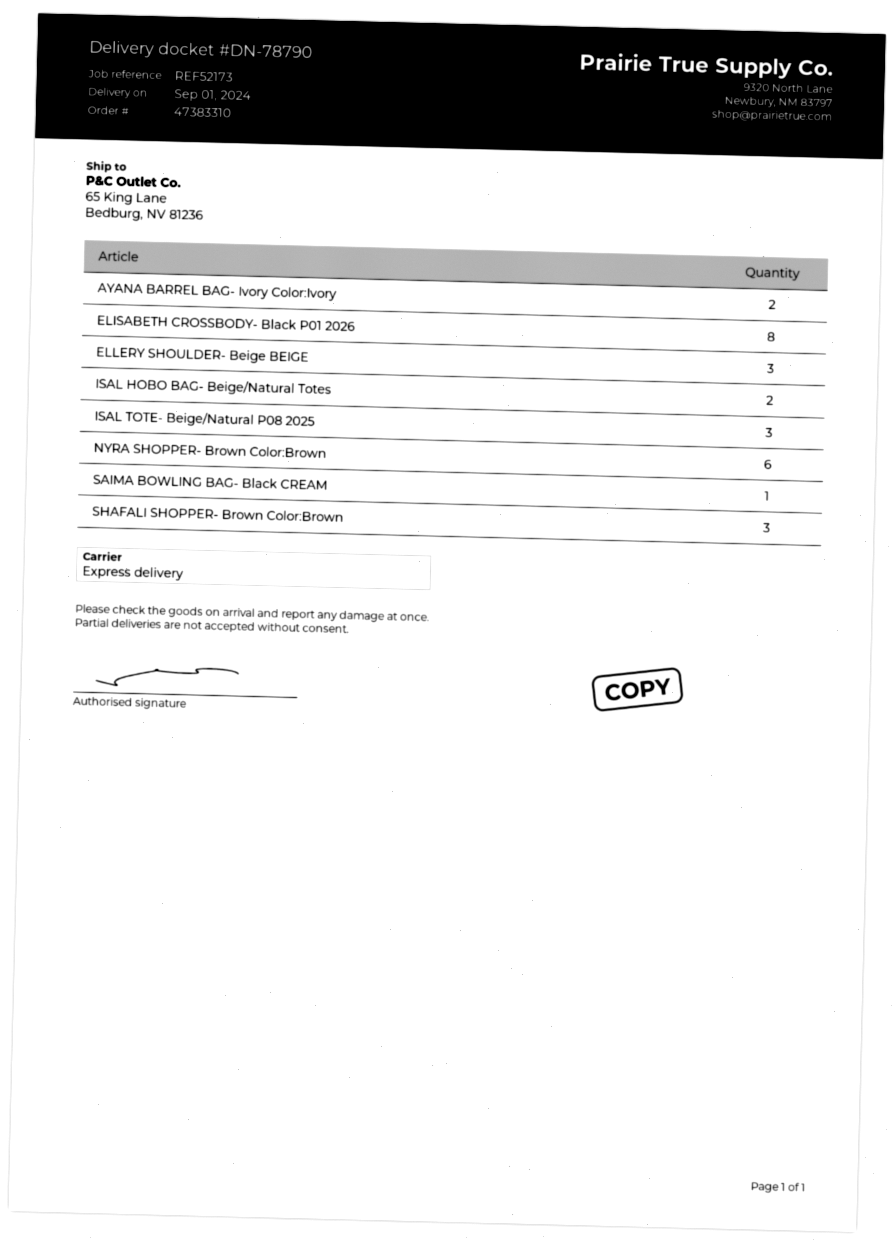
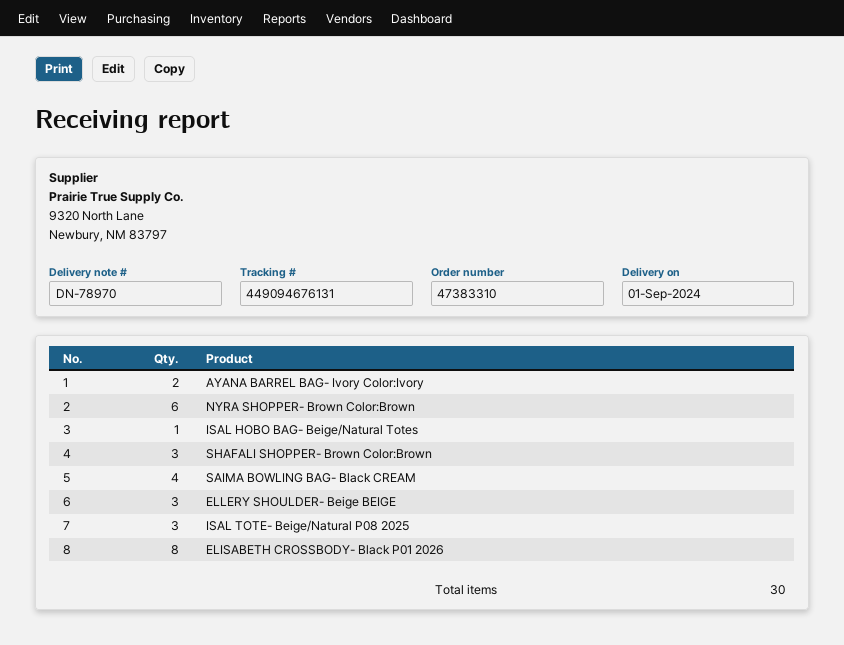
delivery note number: DN-78790 -> DN-78970
ISAL HOBO BAG- Beige/Natural Totes: 2 -> 1
SAIMA BOWLING BAG- Black CREAM: 1 -> 4

